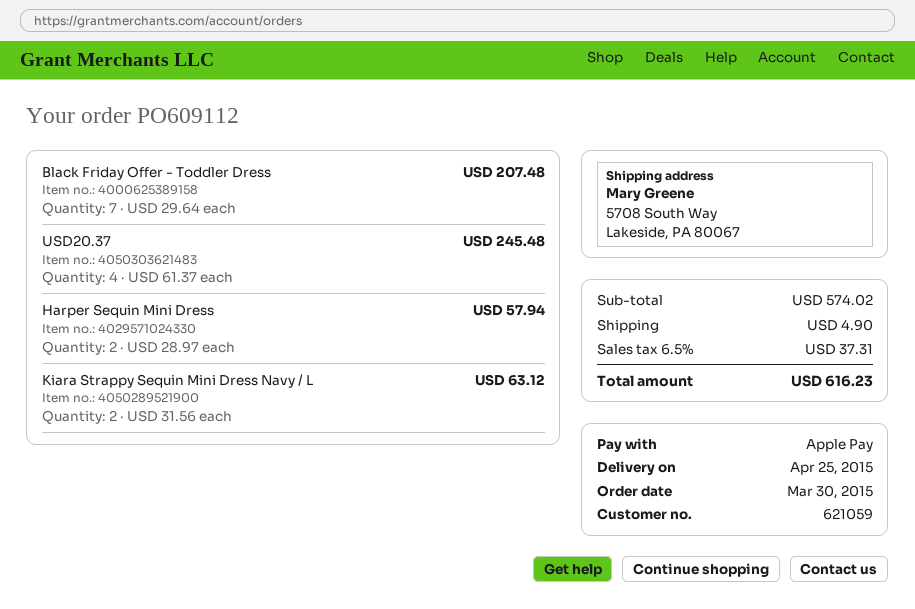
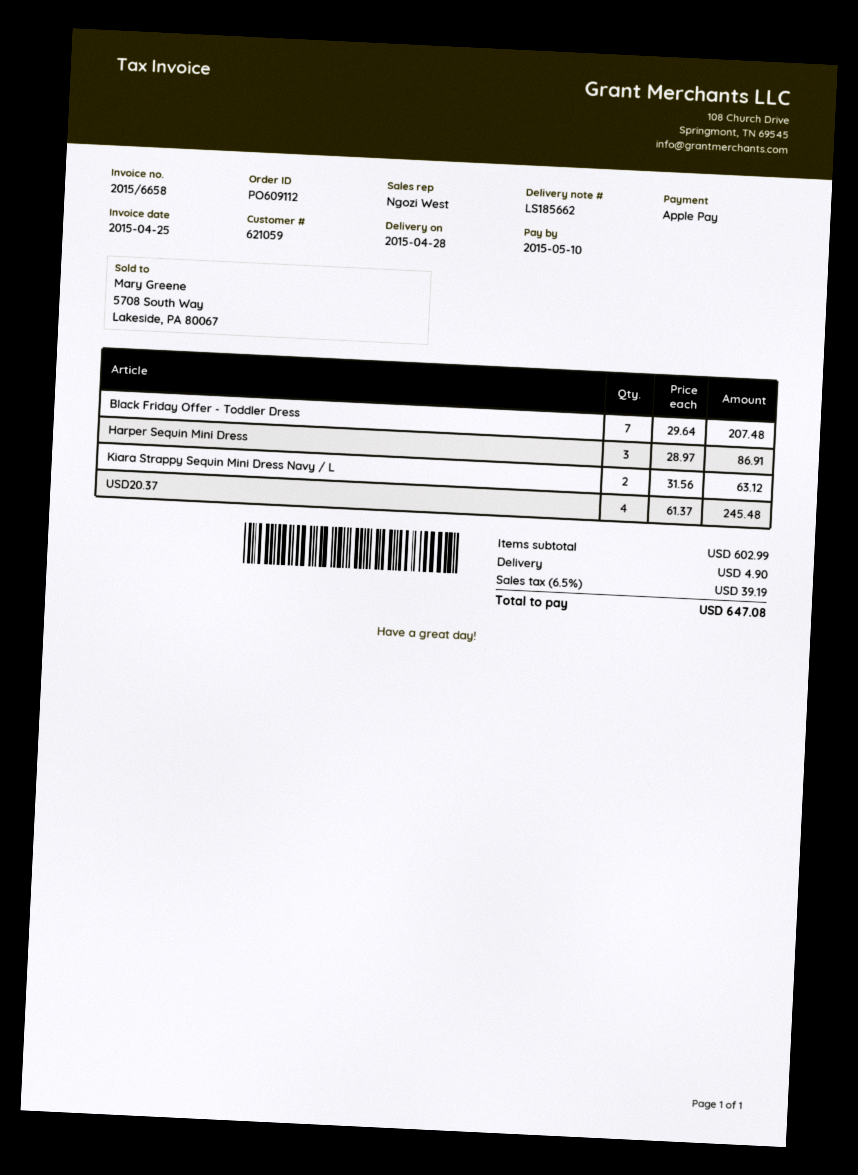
delivery date: 2015-04-25 -> 2015-04-28
Harper Sequin Mini Dress: 2 x 28.97 = 57.94 -> 3 x 28.97 = 86.91
subtotal: 574.02 -> 602.99
tax: 6.5% = 37.31 -> 6.5% = 39.19
total: 616.23 -> 647.08

